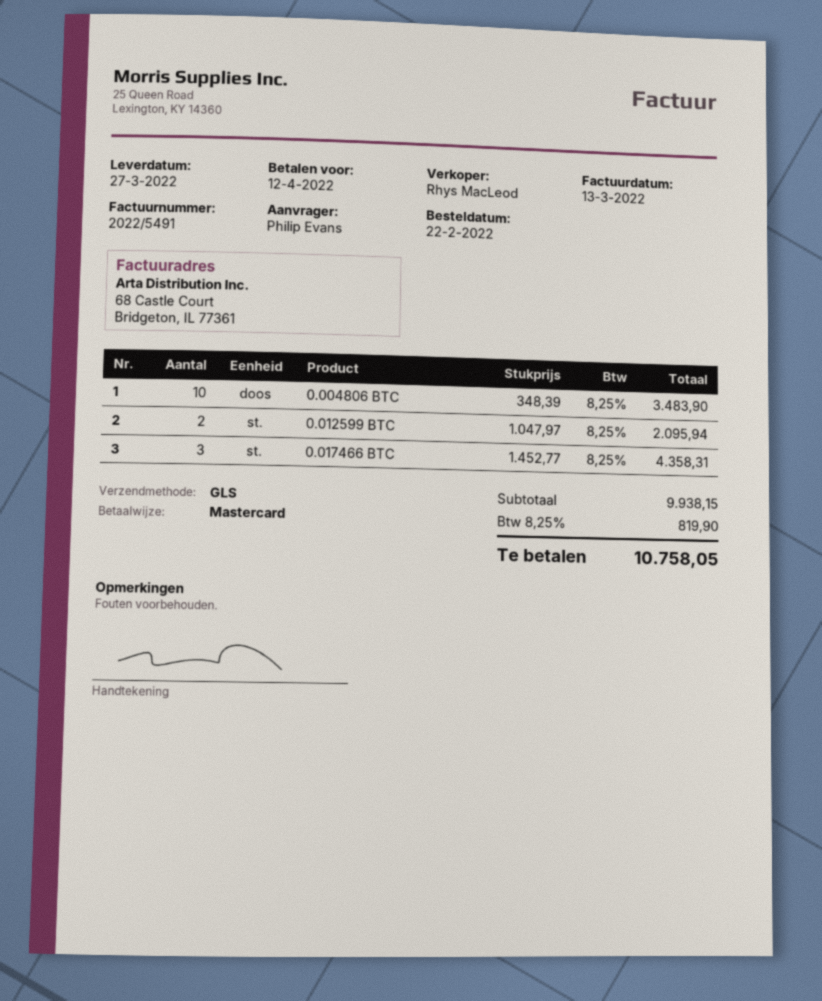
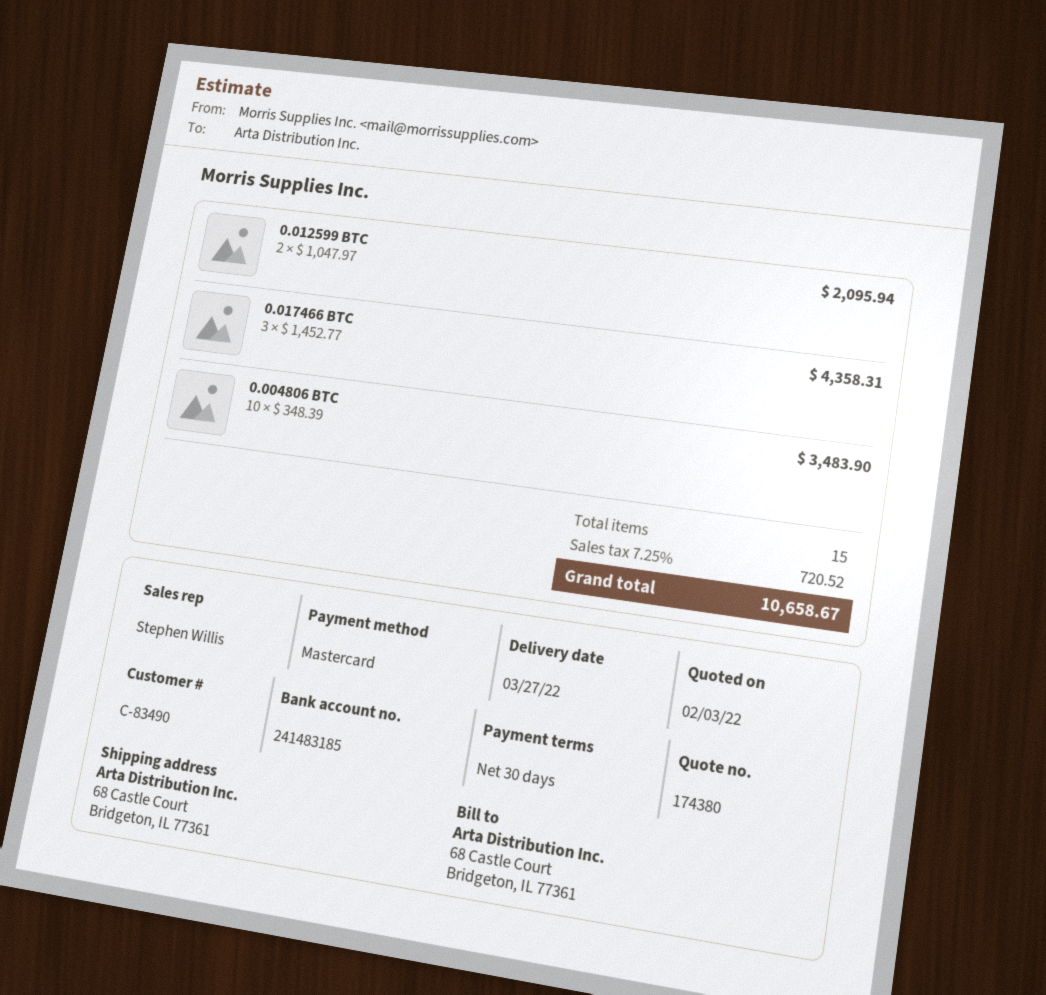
sales rep: Rhys MacLeod -> Stephen Willis
tax: 8.25% = 819.90 -> 7.25% = 720.52
total: 10758.05 -> 10658.67

